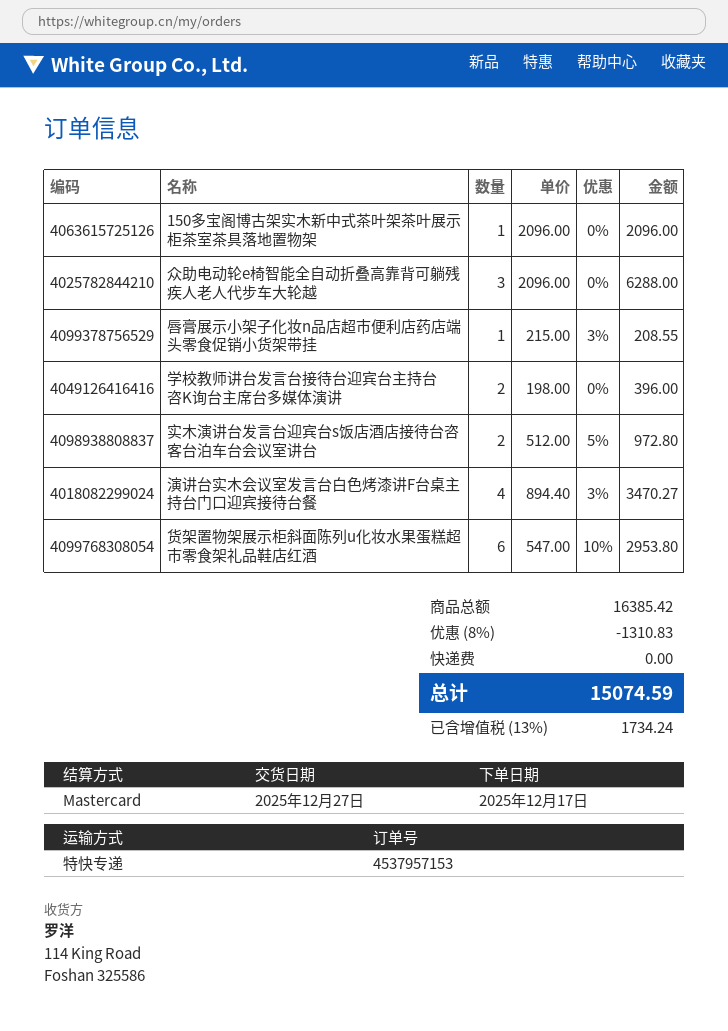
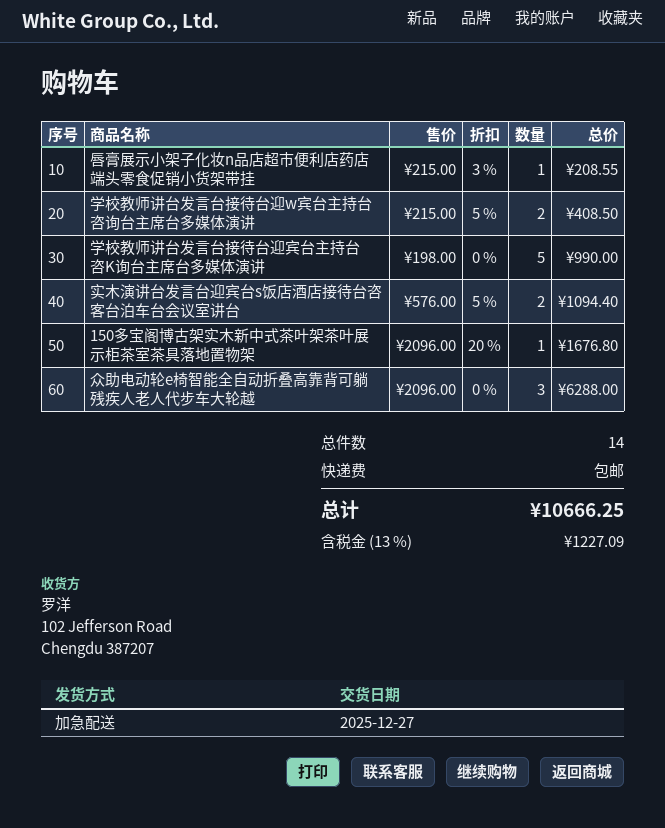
ship to: 114 King Road, Foshan 325586 -> 102 Jefferson Road, Chengdu 387207
150多宝阁博古架实木新中式茶叶架茶叶展示柜茶室茶具落地置物架: 1 x 2096.00 = 2096.00 -> 1 x 2096.00 - 20% = 1676.80
学校教师讲台发言台接待台迎宾台主持台咨K询台主席台多媒体演讲: 2 x 198.00 = 396.00 -> 5 x 198.00 = 990.00
实木演讲台发言台迎宾台s饭店酒店接待台咨客台泊车台会议室讲台: 2 x 512.00 - 5% = 972.80 -> 2 x 576.00 - 5% = 1094.40
演讲台实木会议室发言台白色烤漆讲F台桌主持台门口迎宾接待台餐: 4 x 894.40 - 3% = 3470.27 -> none
货架置物架展示柜斜面陈列u化妆水果蛋糕超市零食架礼品鞋店红酒: 6 x 547.00 - 10% = 2953.80 -> none
学校教师讲台发言台接待台迎w宾台主持台咨询台主席台多媒体演讲: none -> 2 x 215.00 - 5% = 408.50
discount: 8% = 1310.83 -> none
tax: 13% = 1734.24 -> 13% = 1227.09
total: 15074.59 -> 10666.25

